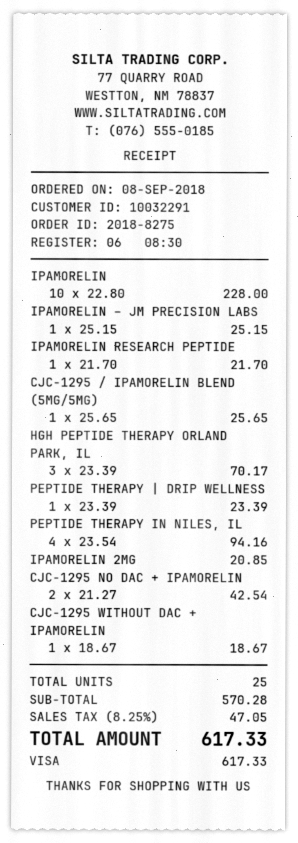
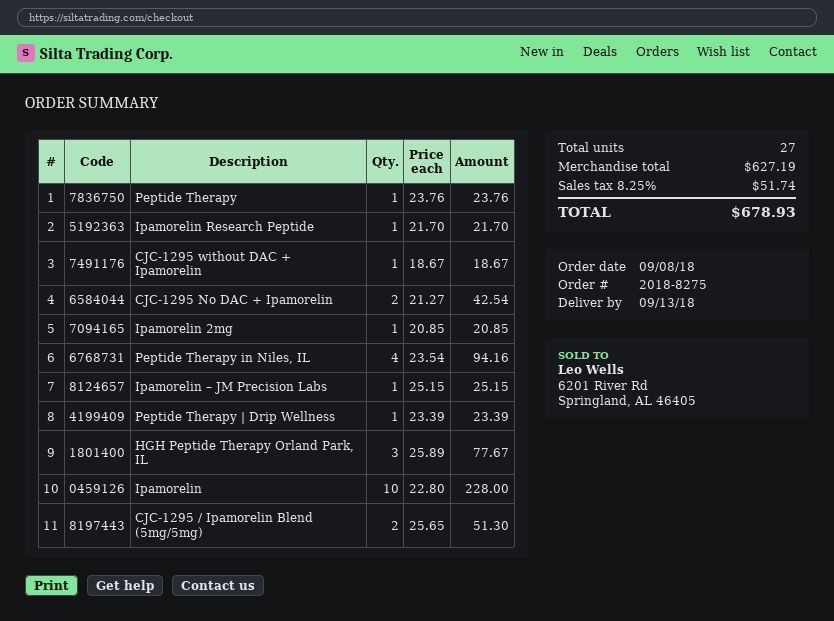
CJC-1295 / IPAMORELIN BLEND (5MG/5MG): 1 x 25.65 = 25.65 -> 2 x 25.65 = 51.30
HGH PEPTIDE THERAPY ORLAND PARK, IL: 3 x 23.39 = 70.17 -> 3 x 25.89 = 77.67
Peptide Therapy: none -> 1 x 23.76 = 23.76
total quantity: 25 -> 27
subtotal: 570.28 -> 627.19
tax: 8.25% = 47.05 -> 8.25% = 51.74
total: 617.33 -> 678.93

